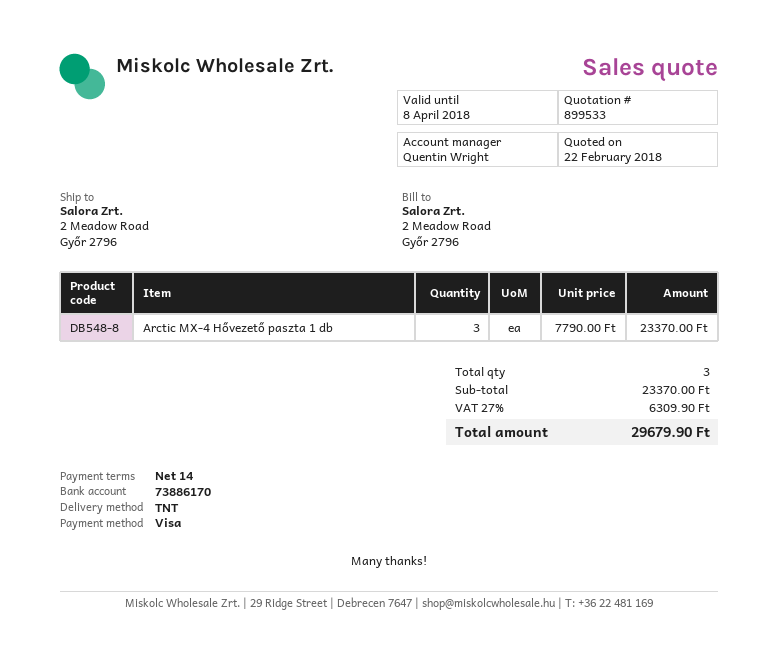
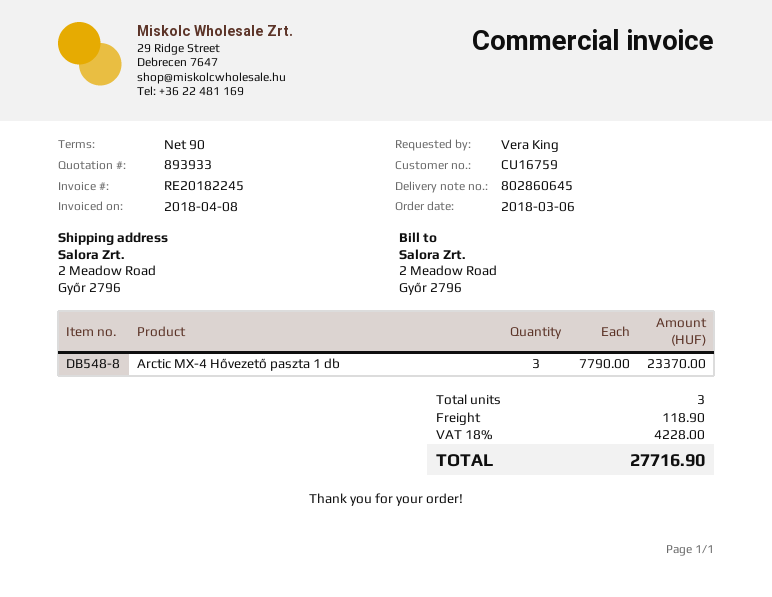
quote number: 899533 -> 893933
payment terms: 14 days -> 90 days
shipping: none -> 118.90
tax: 27% = 6309.90 -> 18% = 4228.00
total: 29679.90 -> 27716.90

